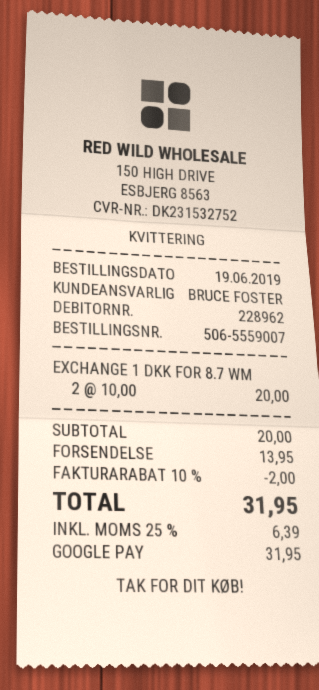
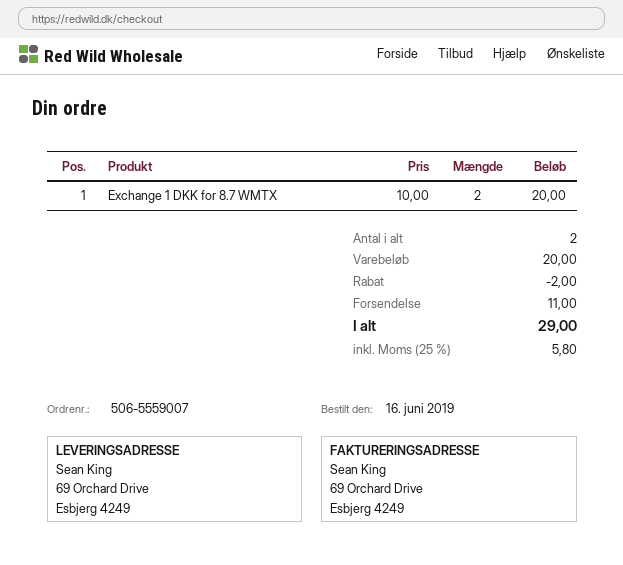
order date: 2019-06-19 -> 2019-06-16
shipping: 13.95 -> 11.00
tax: 25% = 6.39 -> 25% = 5.80
total: 31.95 -> 29.00

